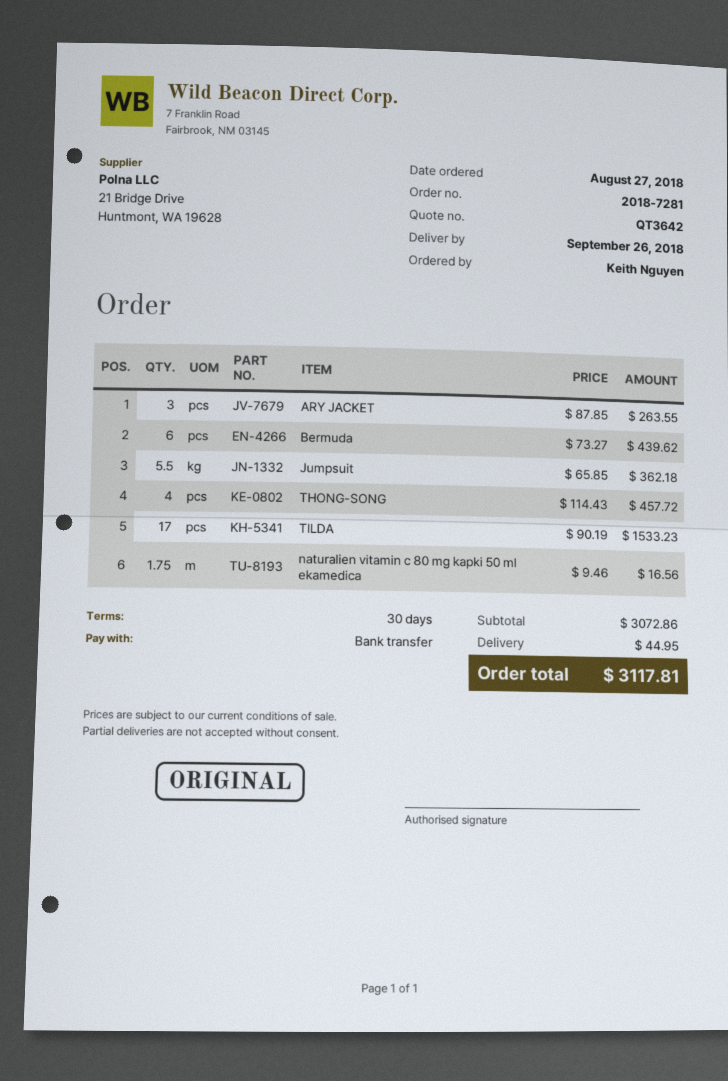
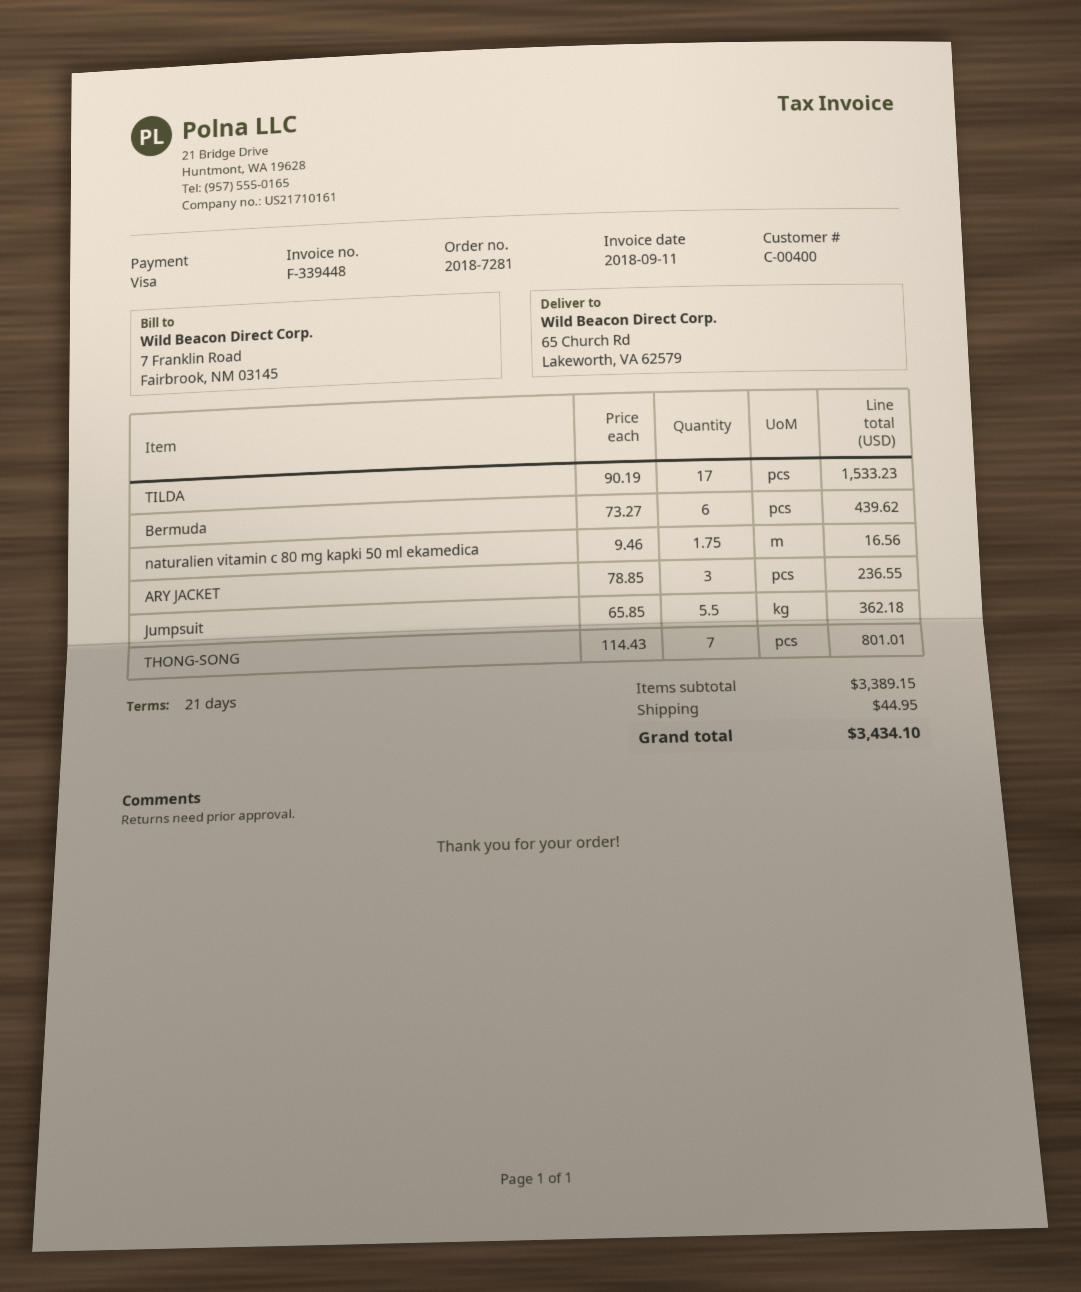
payment terms: 30 days -> 21 days
payment method: bank transfer -> Visa
ARY JACKET: 3 x 87.85 = 263.55 -> 3 x 78.85 = 236.55
THONG-SONG: 4 x 114.43 = 457.72 -> 7 x 114.43 = 801.01
subtotal: 3072.86 -> 3389.15
total: 3117.81 -> 3434.10

